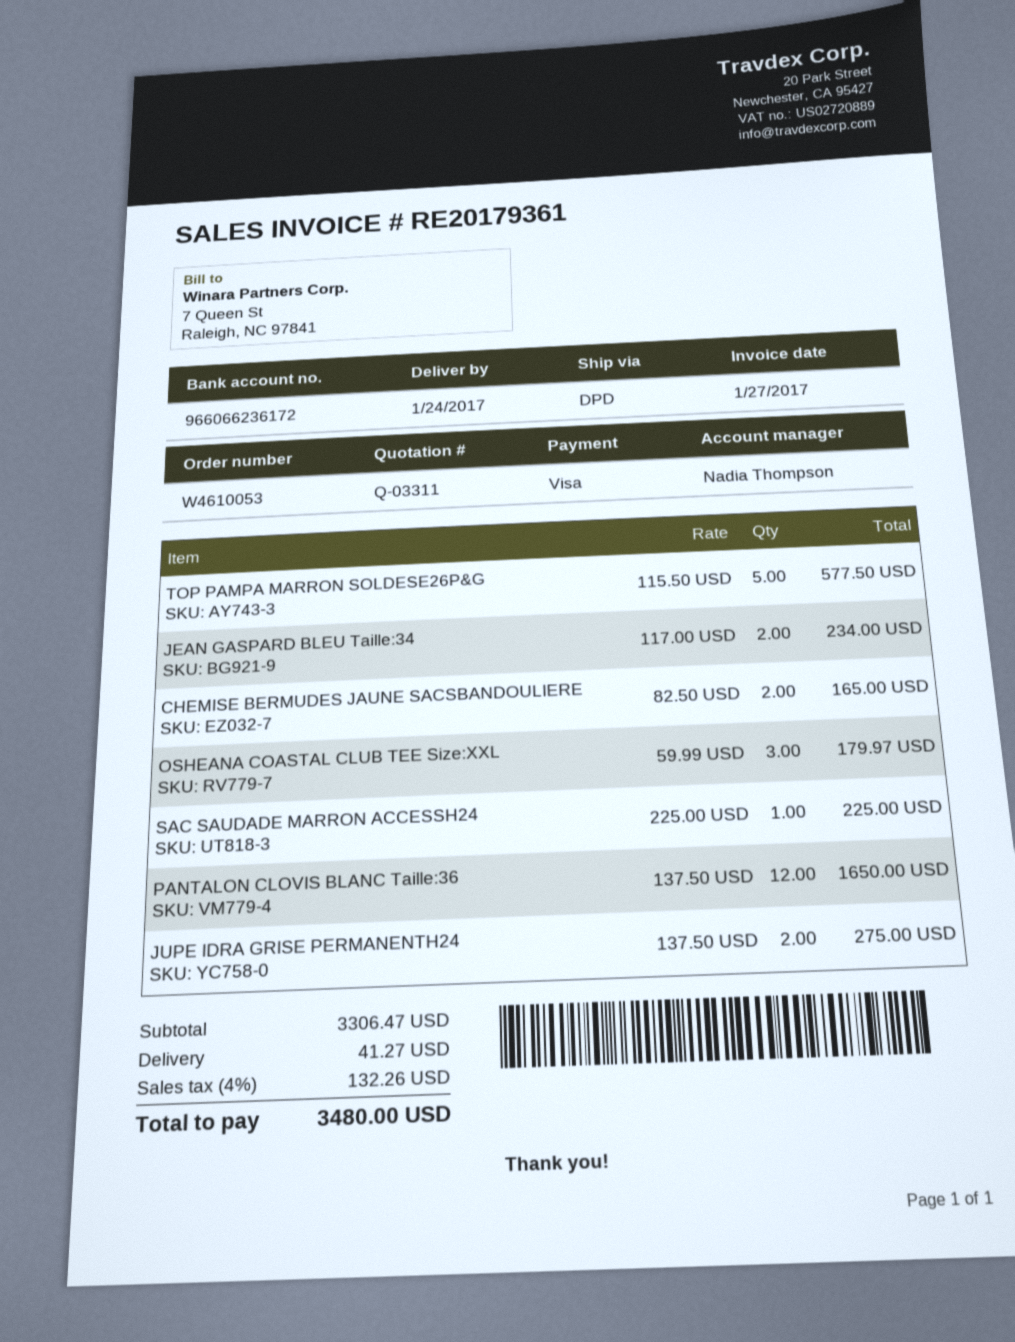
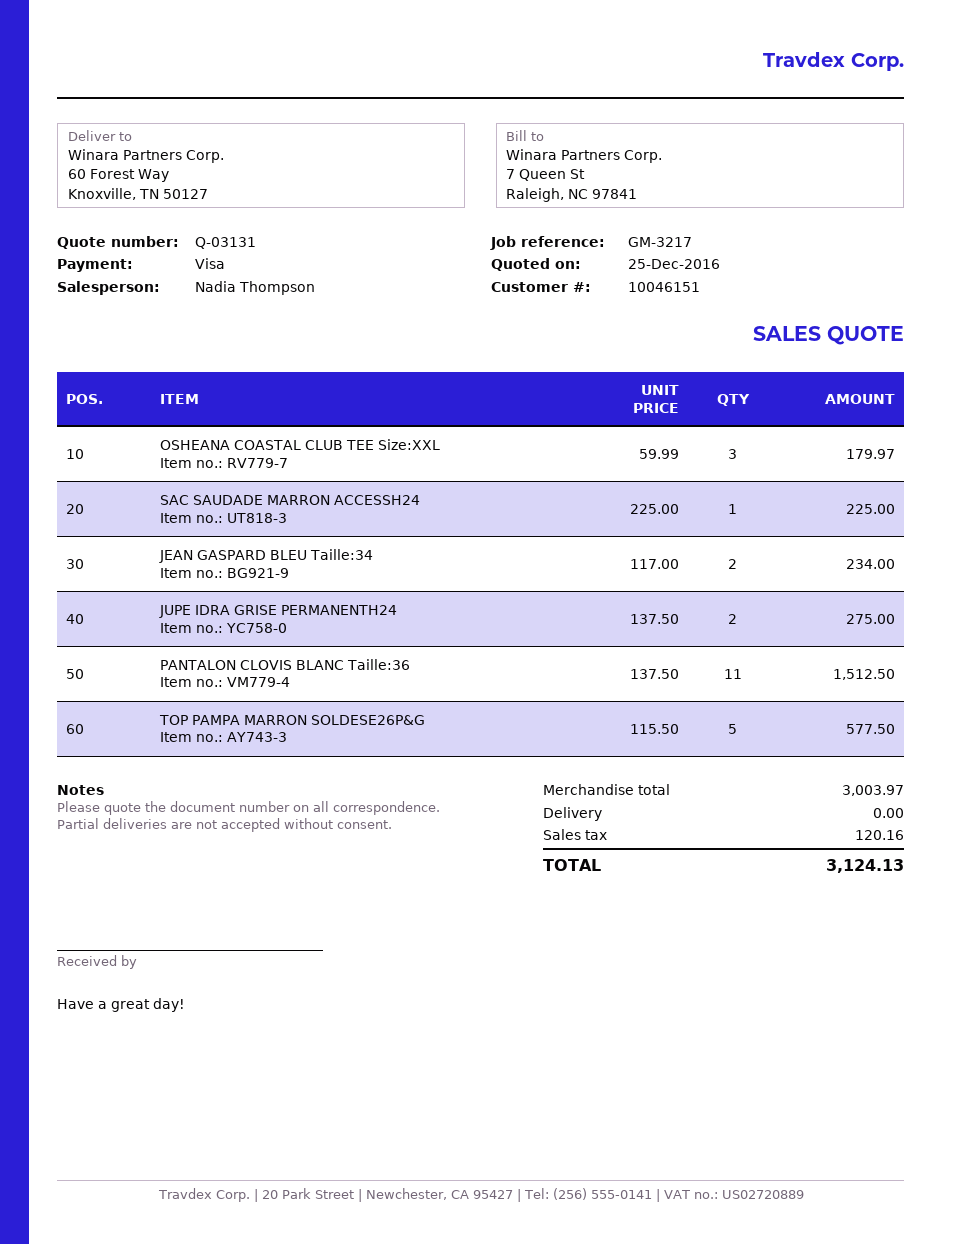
quote number: Q-03311 -> Q-03131
CHEMISE BERMUDES JAUNE SACSBANDOULIERE: 2 x 82.50 = 165.00 -> none
PANTALON CLOVIS BLANC Taille:36: 12 x 137.50 = 1650.00 -> 11 x 137.50 = 1512.50
subtotal: 3306.47 -> 3003.97
shipping: 41.27 -> 0.00
tax: 132.26 -> 120.16
total: 3480.00 -> 3124.13

